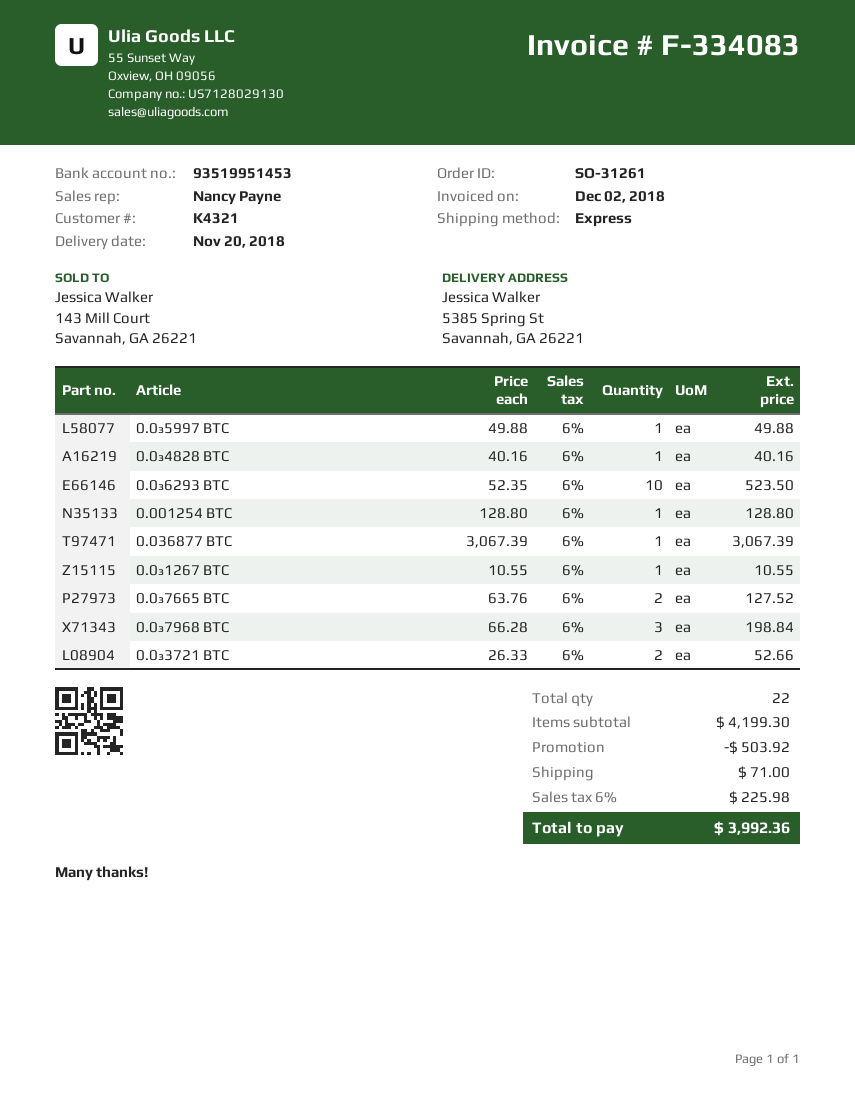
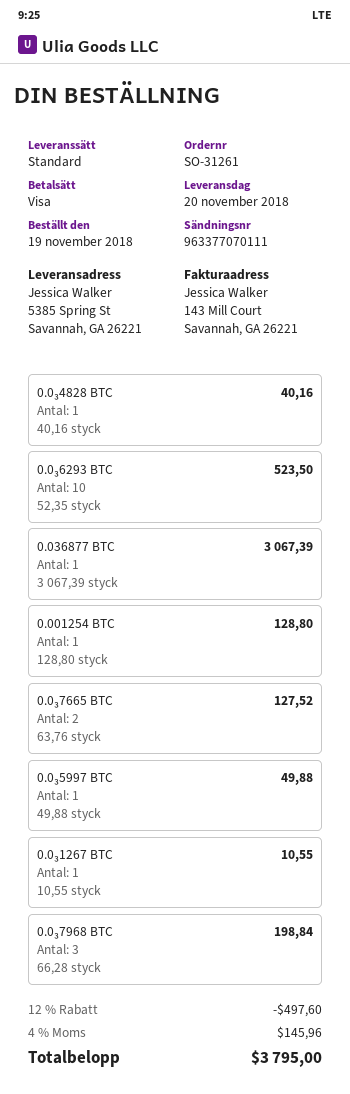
shipping method: express -> standard
0.0₃3721 BTC: 2 x 26.33 = 52.66 -> none
discount: 503.92 -> 497.60
shipping: 71.00 -> none
tax: 6% = 225.98 -> 4% = 145.96
total: 3992.36 -> 3795.00

